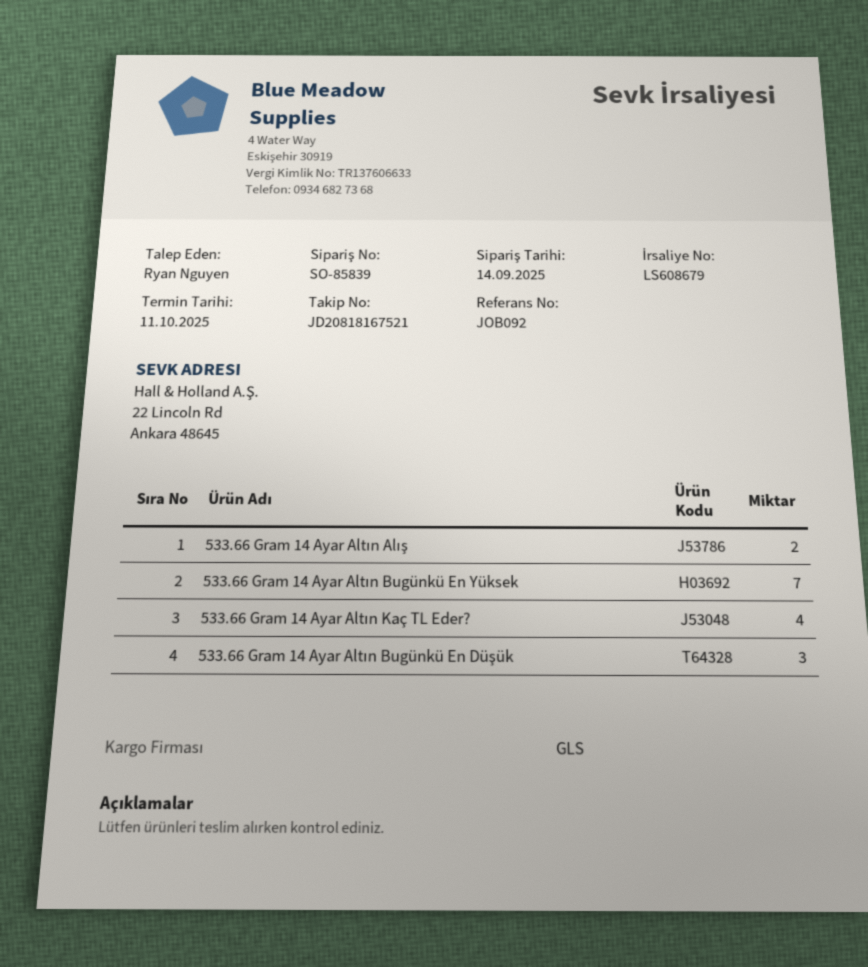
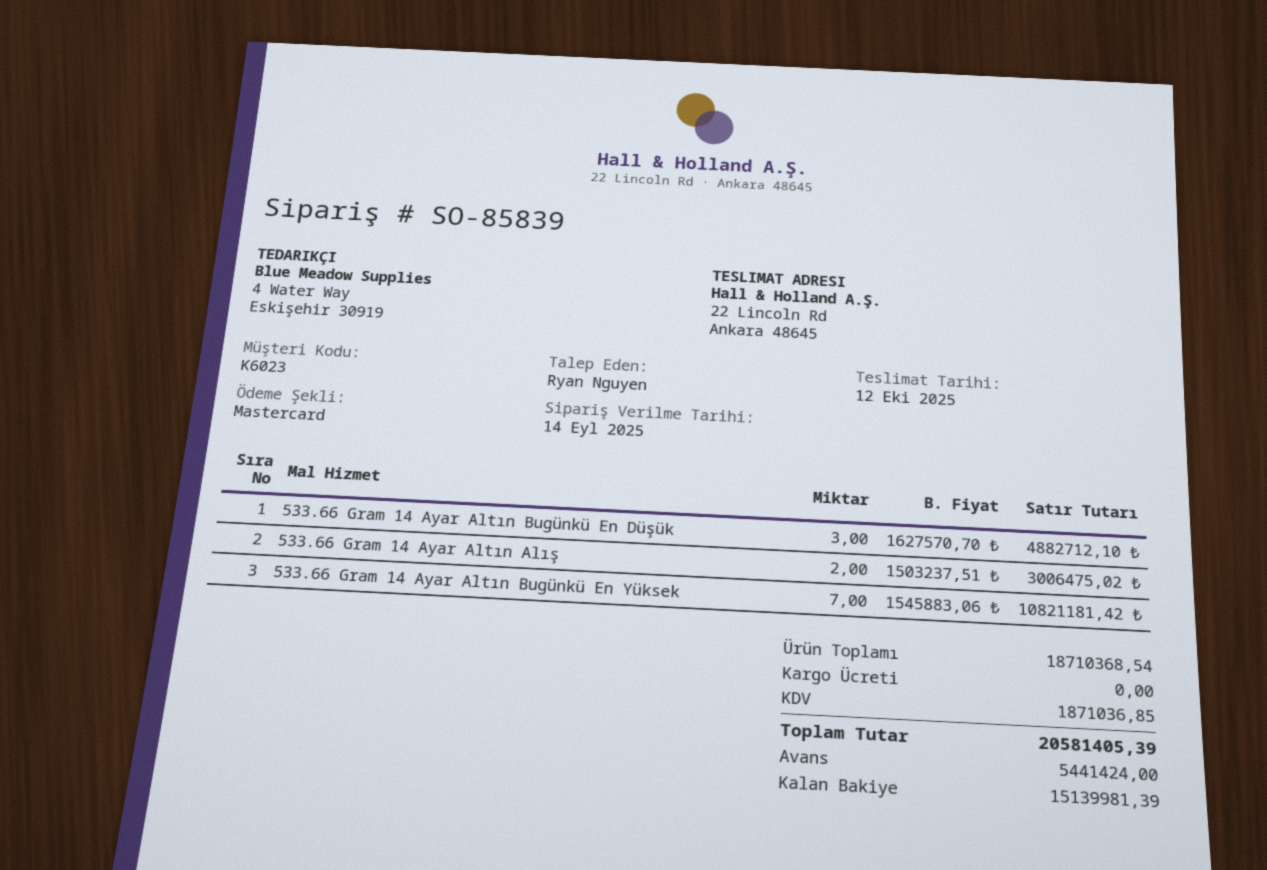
delivery date: 2025-10-11 -> 2025-10-12
533.66 Gram 14 Ayar Altın Kaç TL Eder?: 4 -> none

